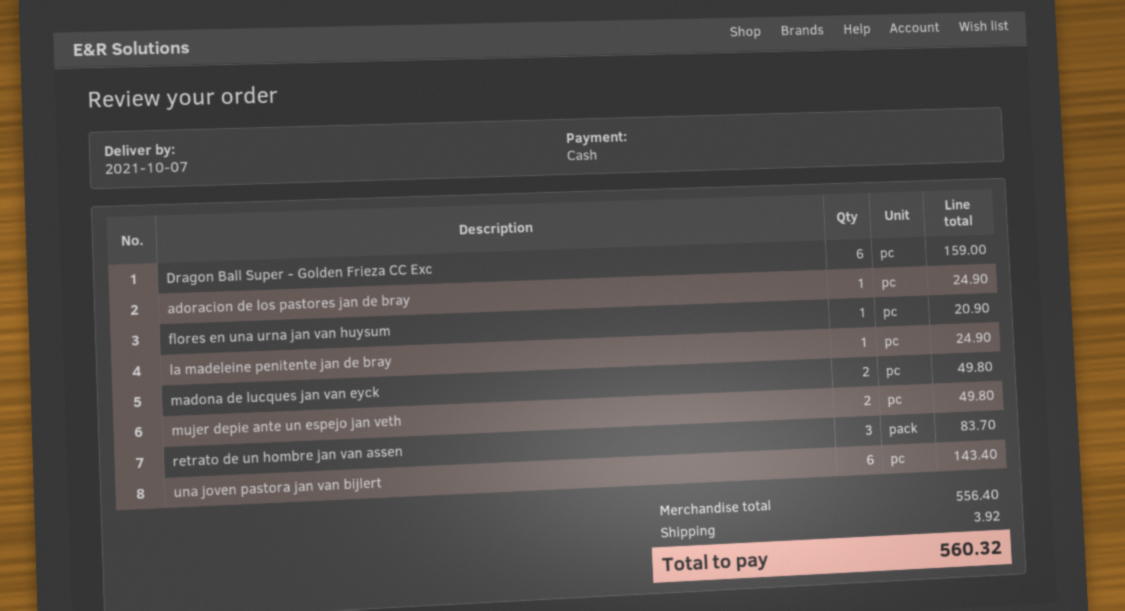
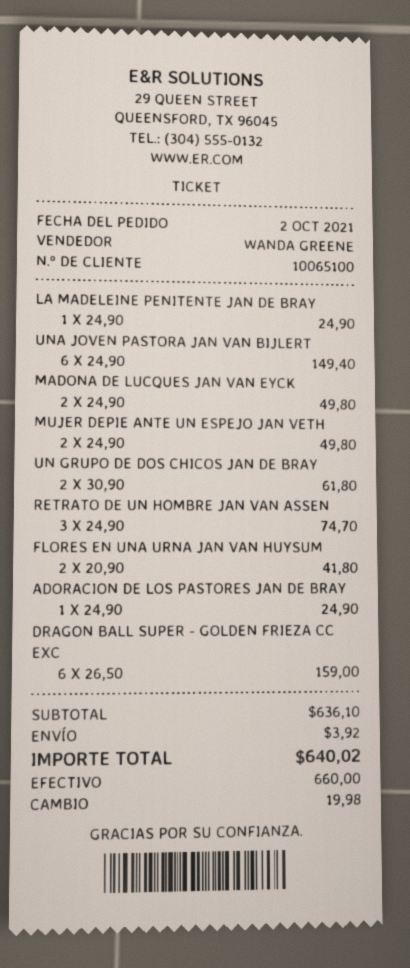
flores en una urna jan van huysum: 1 for 20.90 -> 2 for 41.80
retrato de un hombre jan van assen: 3 for 83.70 -> 3 for 74.70
una joven pastora jan van bijlert: 6 for 143.40 -> 6 for 149.40
UN GRUPO DE DOS CHICOS JAN DE BRAY: none -> 2 for 61.80
subtotal: 556.40 -> 636.10
total: 560.32 -> 640.02

